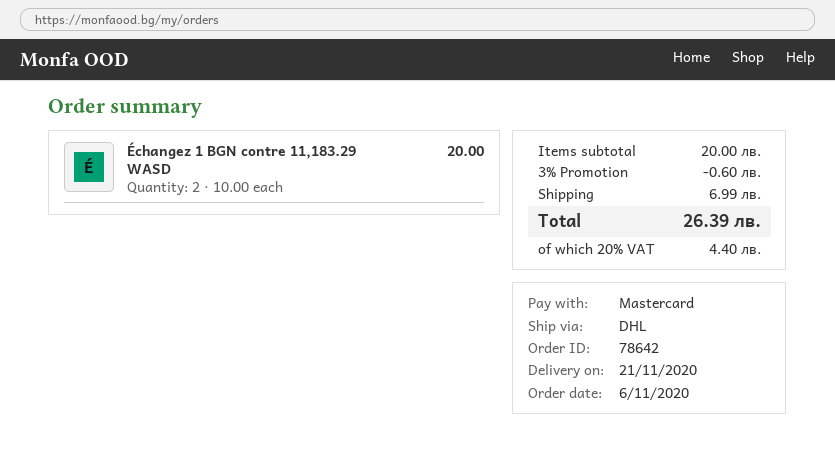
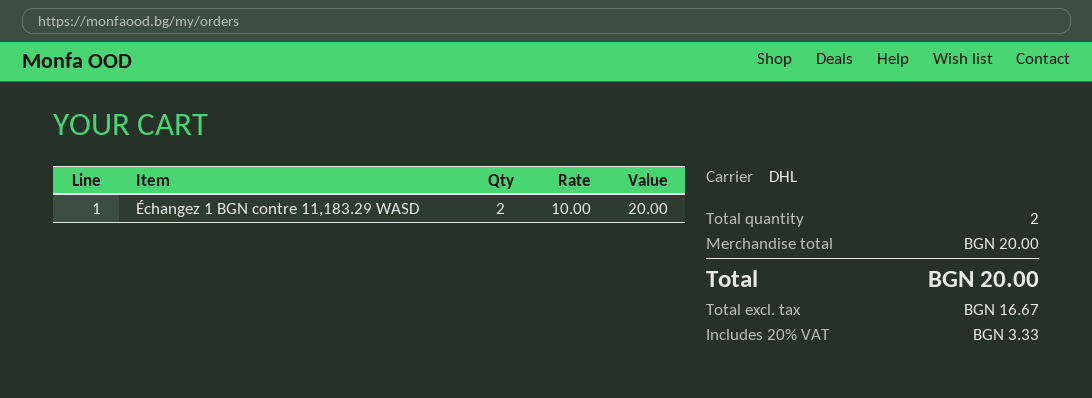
discount: 3% = 0.60 -> none
shipping: 6.99 -> none
tax: 20% = 4.40 -> 20% = 3.33
total: 26.39 -> 20.00

